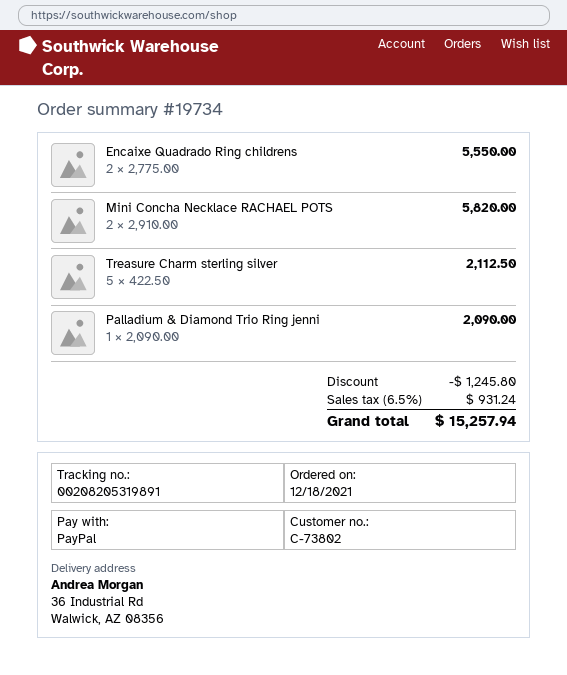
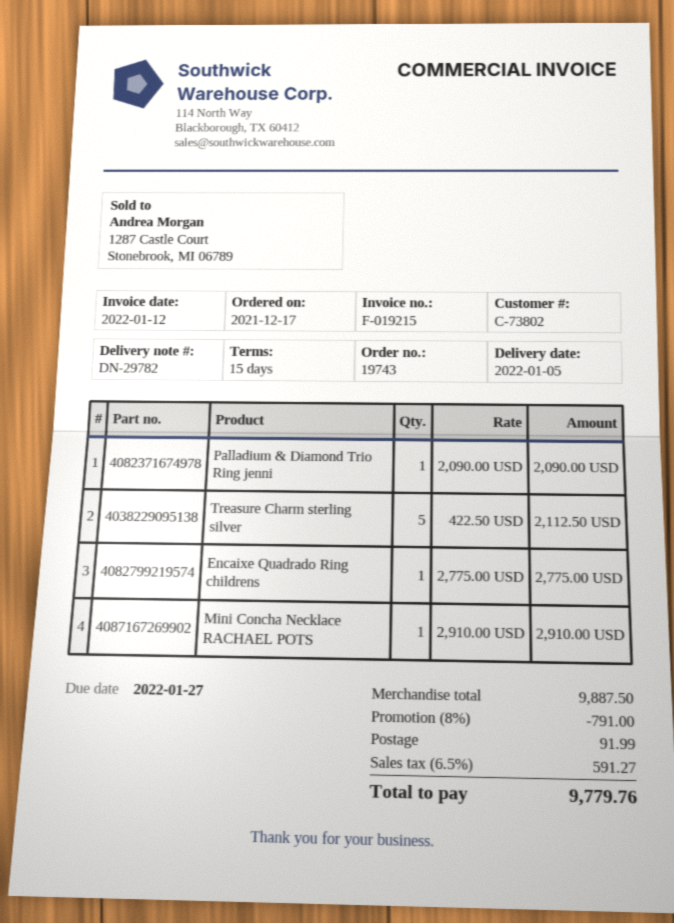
order number: 19734 -> 19743
order date: 2021-12-18 -> 2021-12-17
Encaixe Quadrado Ring childrens: 2 x 2775.00 = 5550.00 -> 1 x 2775.00 = 2775.00
Mini Concha Necklace RACHAEL POTS: 2 x 2910.00 = 5820.00 -> 1 x 2910.00 = 2910.00
discount: 1245.80 -> 791.00
shipping: none -> 91.99
tax: 6.5% = 931.24 -> 6.5% = 591.27
total: 15257.94 -> 9779.76

